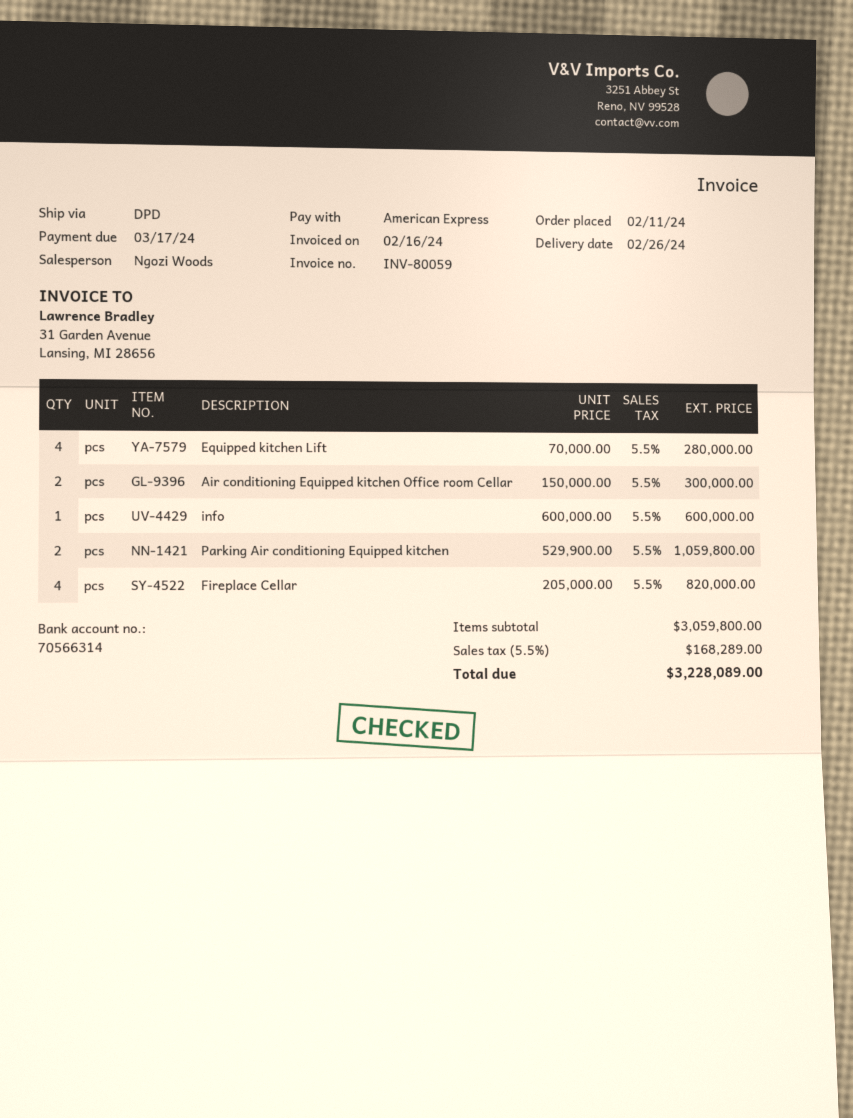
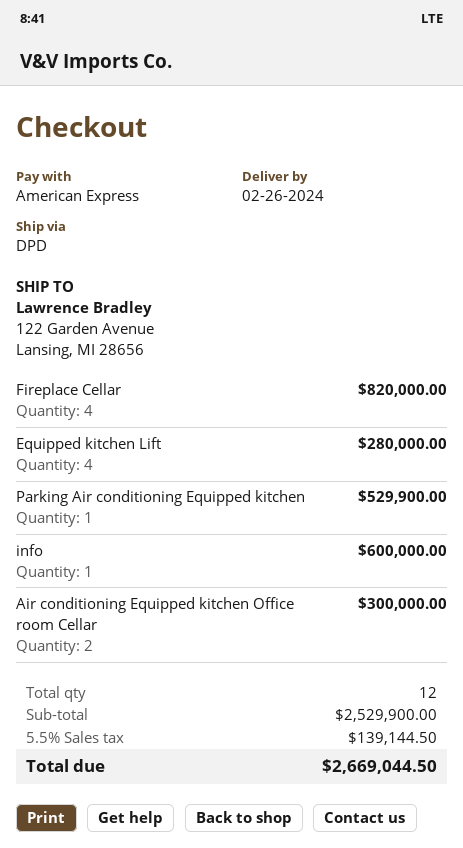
Parking Air conditioning Equipped kitchen: 2 for 1059800.00 -> 1 for 529900.00
subtotal: 3059800.00 -> 2529900.00
tax: 5.5% = 168289.00 -> 5.5% = 139144.50
total: 3228089.00 -> 2669044.50

